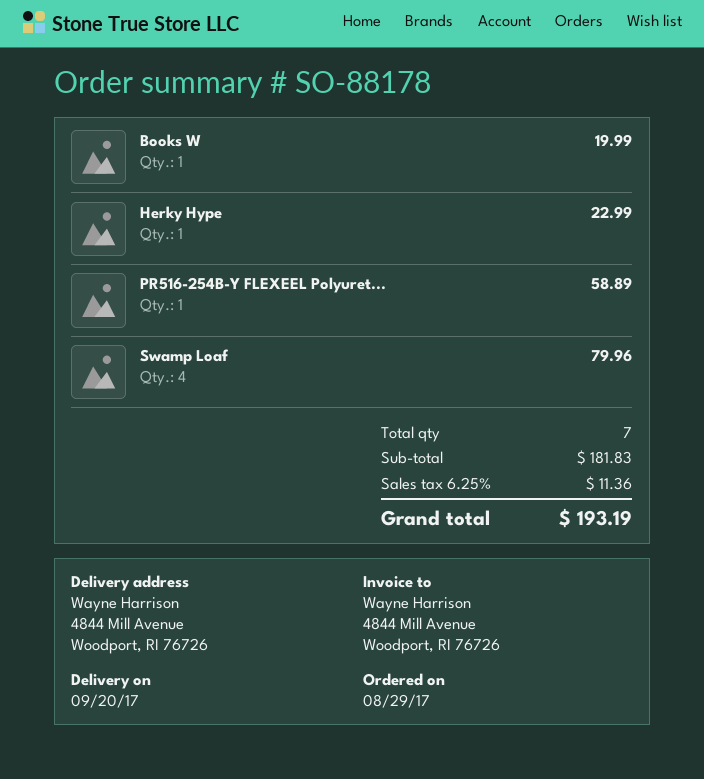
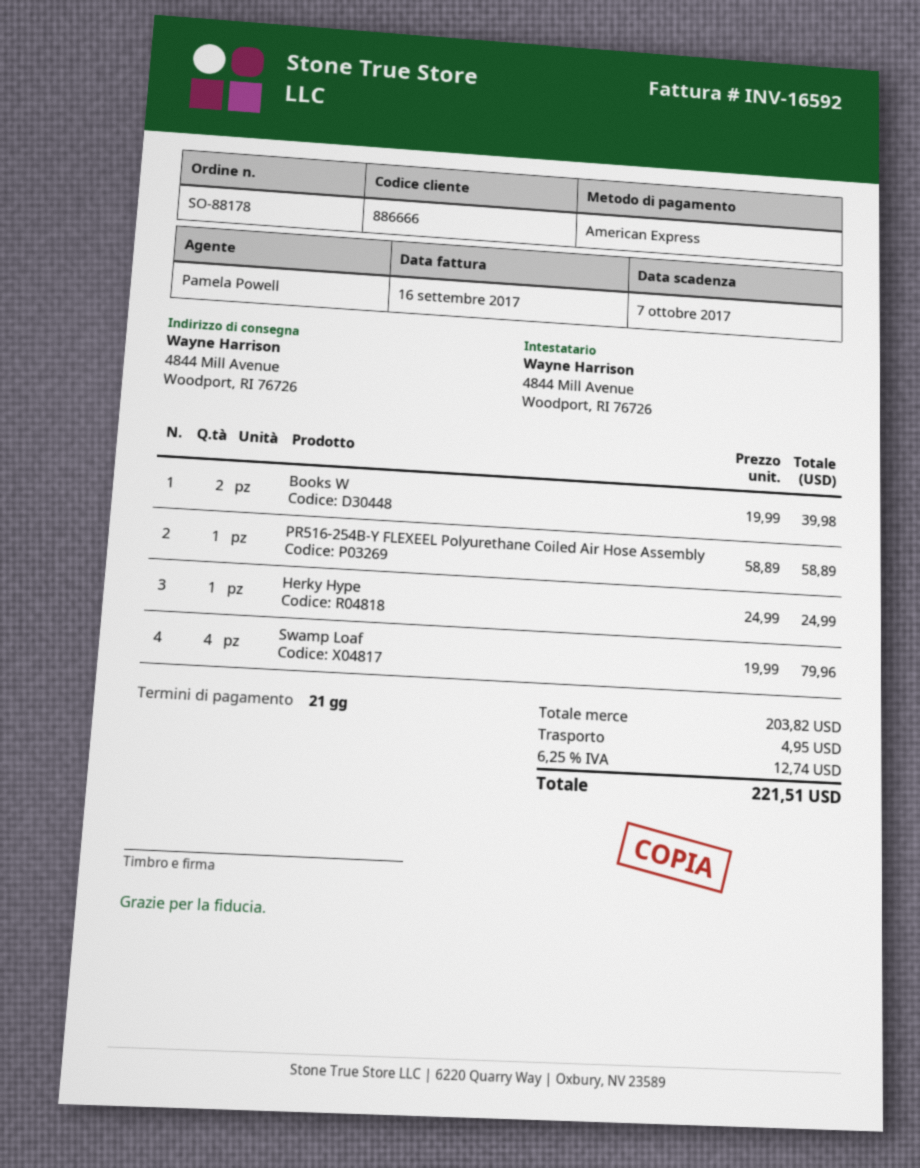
Books W: 1 for 19.99 -> 2 for 39.98
Herky Hype: 1 for 22.99 -> 1 for 24.99
subtotal: 181.83 -> 203.82
shipping: none -> 4.95
tax: 6.25% = 11.36 -> 6.25% = 12.74
total: 193.19 -> 221.51

